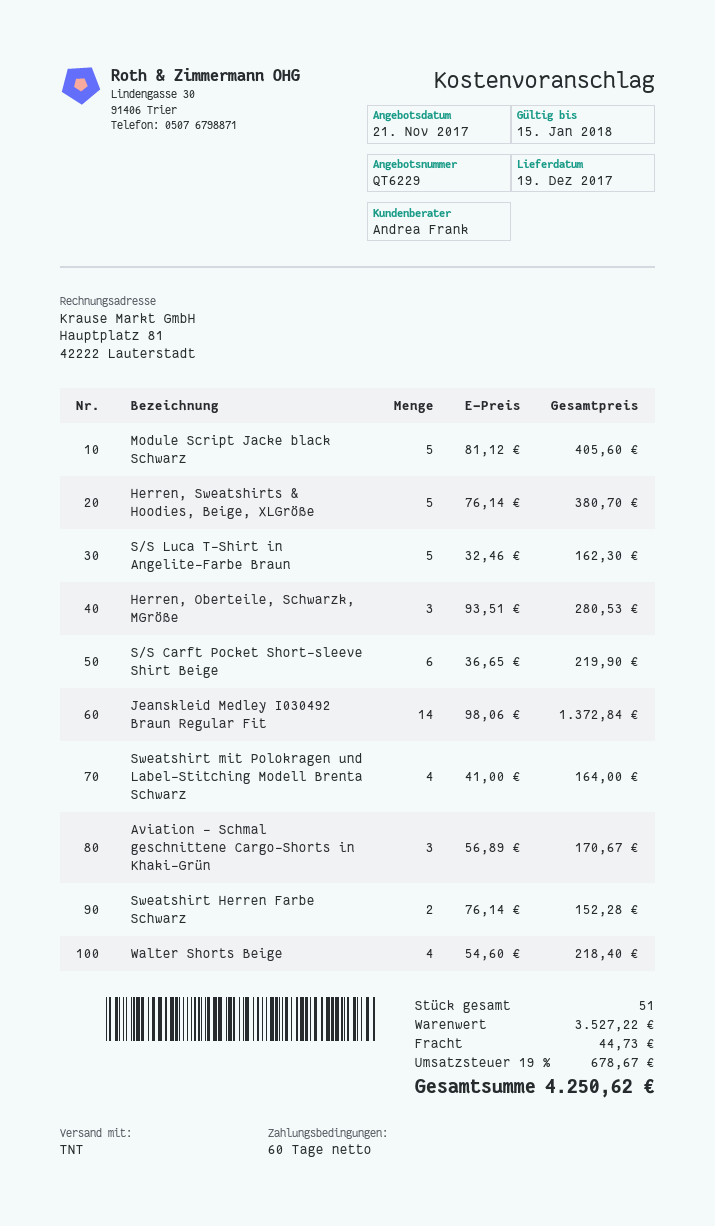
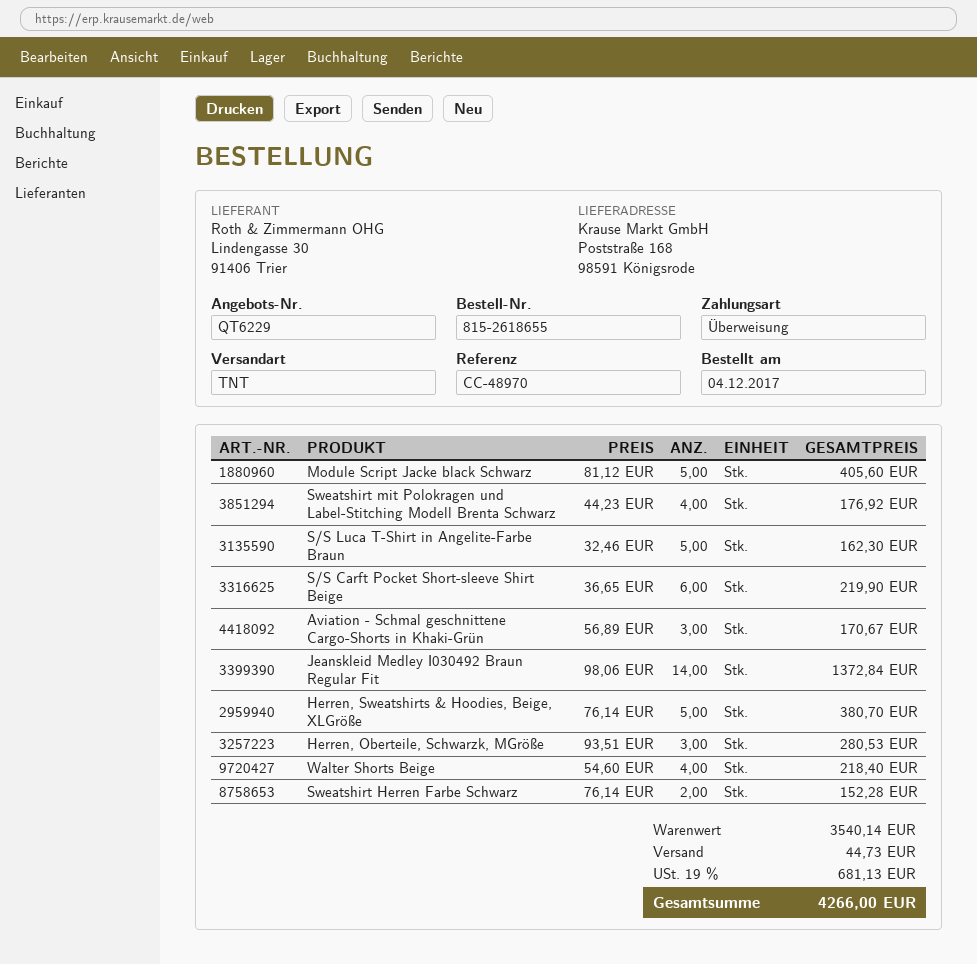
Sweatshirt mit Polokragen und Label-Stitching Modell Brenta Schwarz: 4 x 41.00 = 164.00 -> 4 x 44.23 = 176.92
subtotal: 3527.22 -> 3540.14
tax: 19% = 678.67 -> 19% = 681.13
total: 4250.62 -> 4266.00

